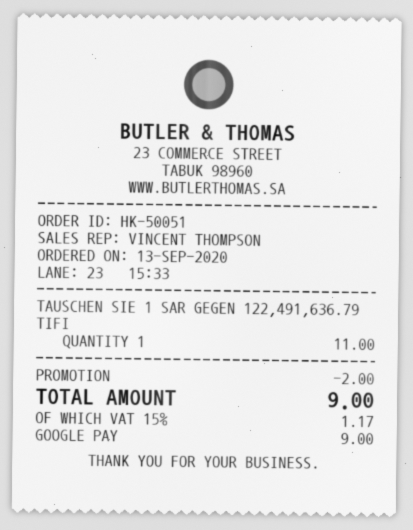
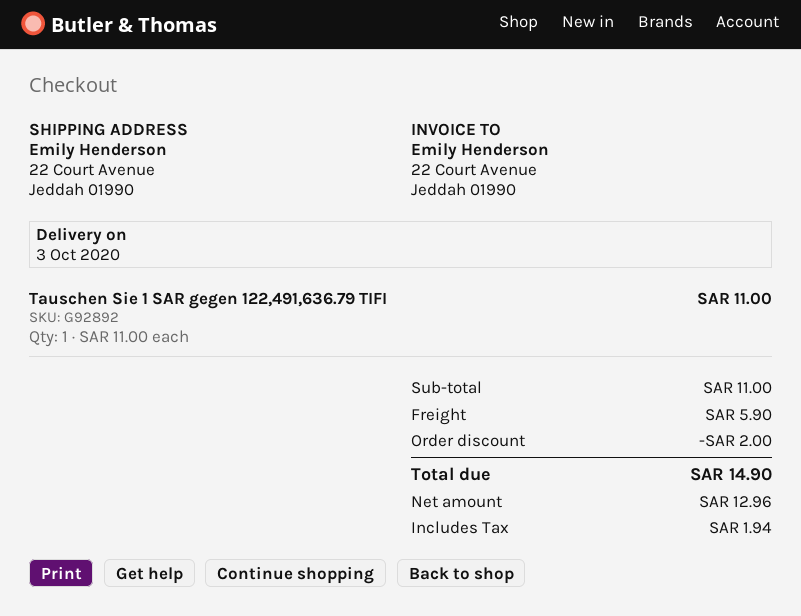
shipping: none -> 5.90
tax: 1.17 -> 1.94
total: 9.00 -> 14.90

